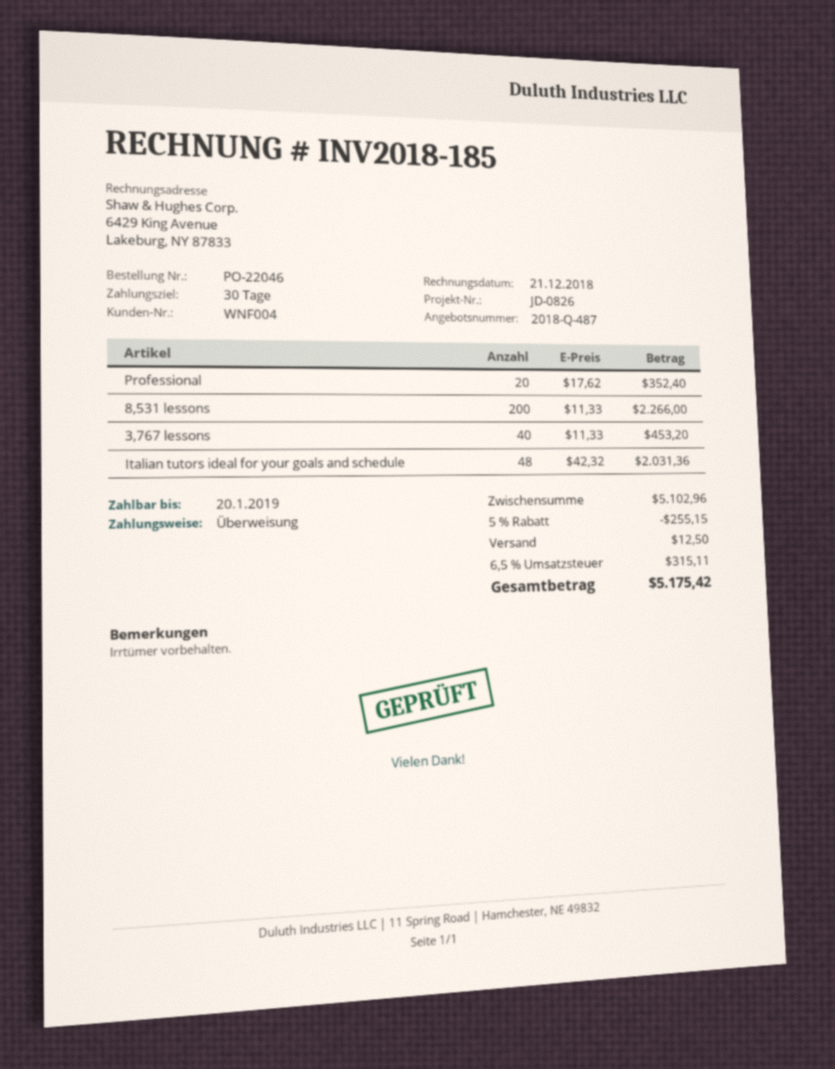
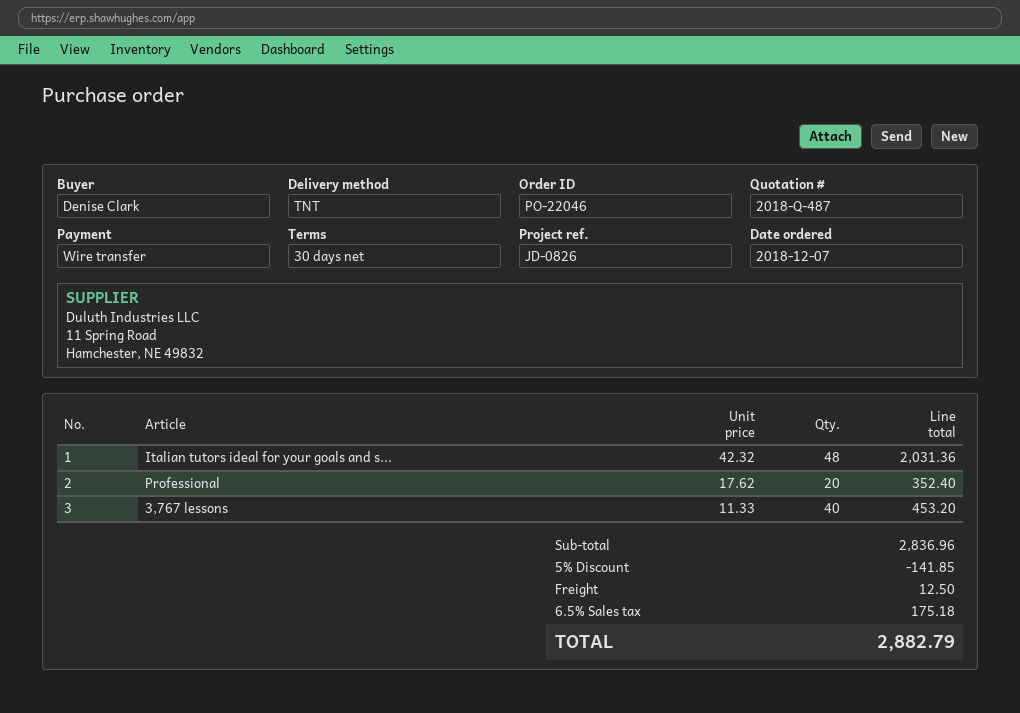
8,531 lessons: 200 x 11.33 = 2266.00 -> none
subtotal: 5102.96 -> 2836.96
discount: 5% = 255.15 -> 5% = 141.85
tax: 6.5% = 315.11 -> 6.5% = 175.18
total: 5175.42 -> 2882.79

